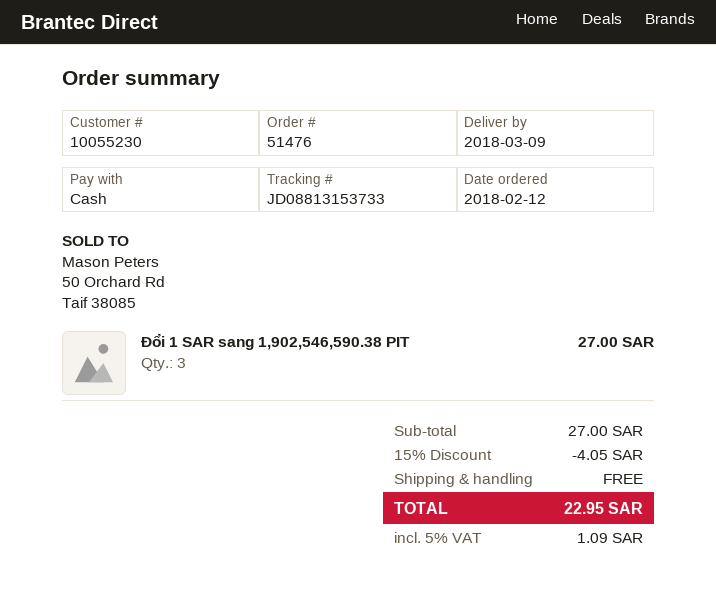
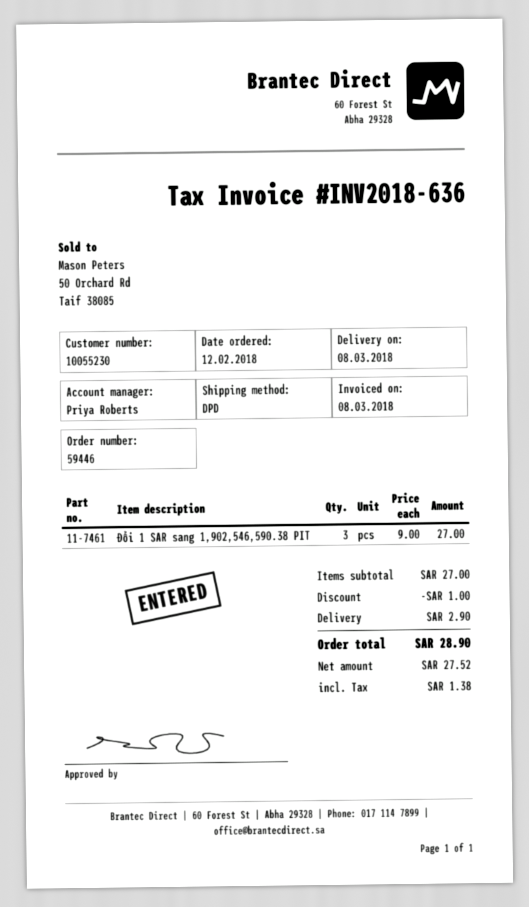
order number: 51476 -> 59446
delivery date: 2018-03-09 -> 2018-03-08
discount: 4.05 -> 1.00
shipping: 0.00 -> 2.90
tax: 1.09 -> 1.38
total: 22.95 -> 28.90

